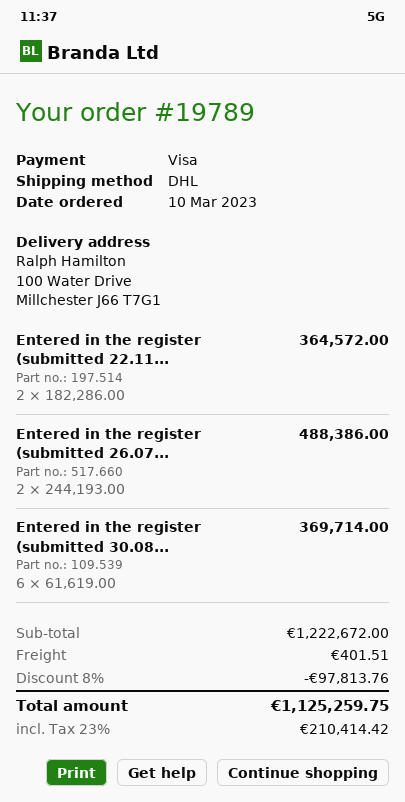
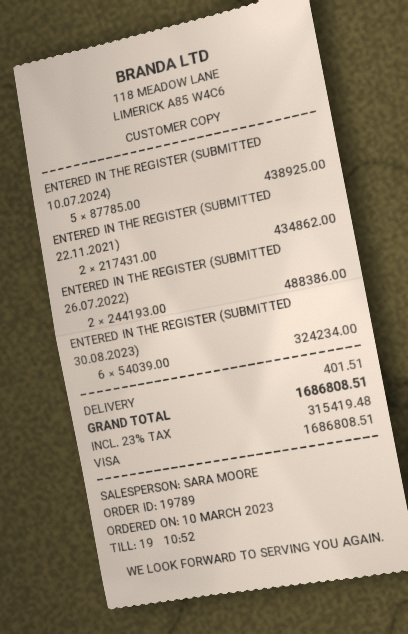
Entered in the register (submitted 22.11...: 2 x 182286.00 = 364572.00 -> 2 x 217431.00 = 434862.00
Entered in the register (submitted 30.08...: 6 x 61619.00 = 369714.00 -> 6 x 54039.00 = 324234.00
ENTERED IN THE REGISTER (SUBMITTED 10.07.2024): none -> 5 x 87785.00 = 438925.00
discount: 8% = 97813.76 -> none
tax: 23% = 210414.42 -> 23% = 315419.48
total: 1125259.75 -> 1686808.51

